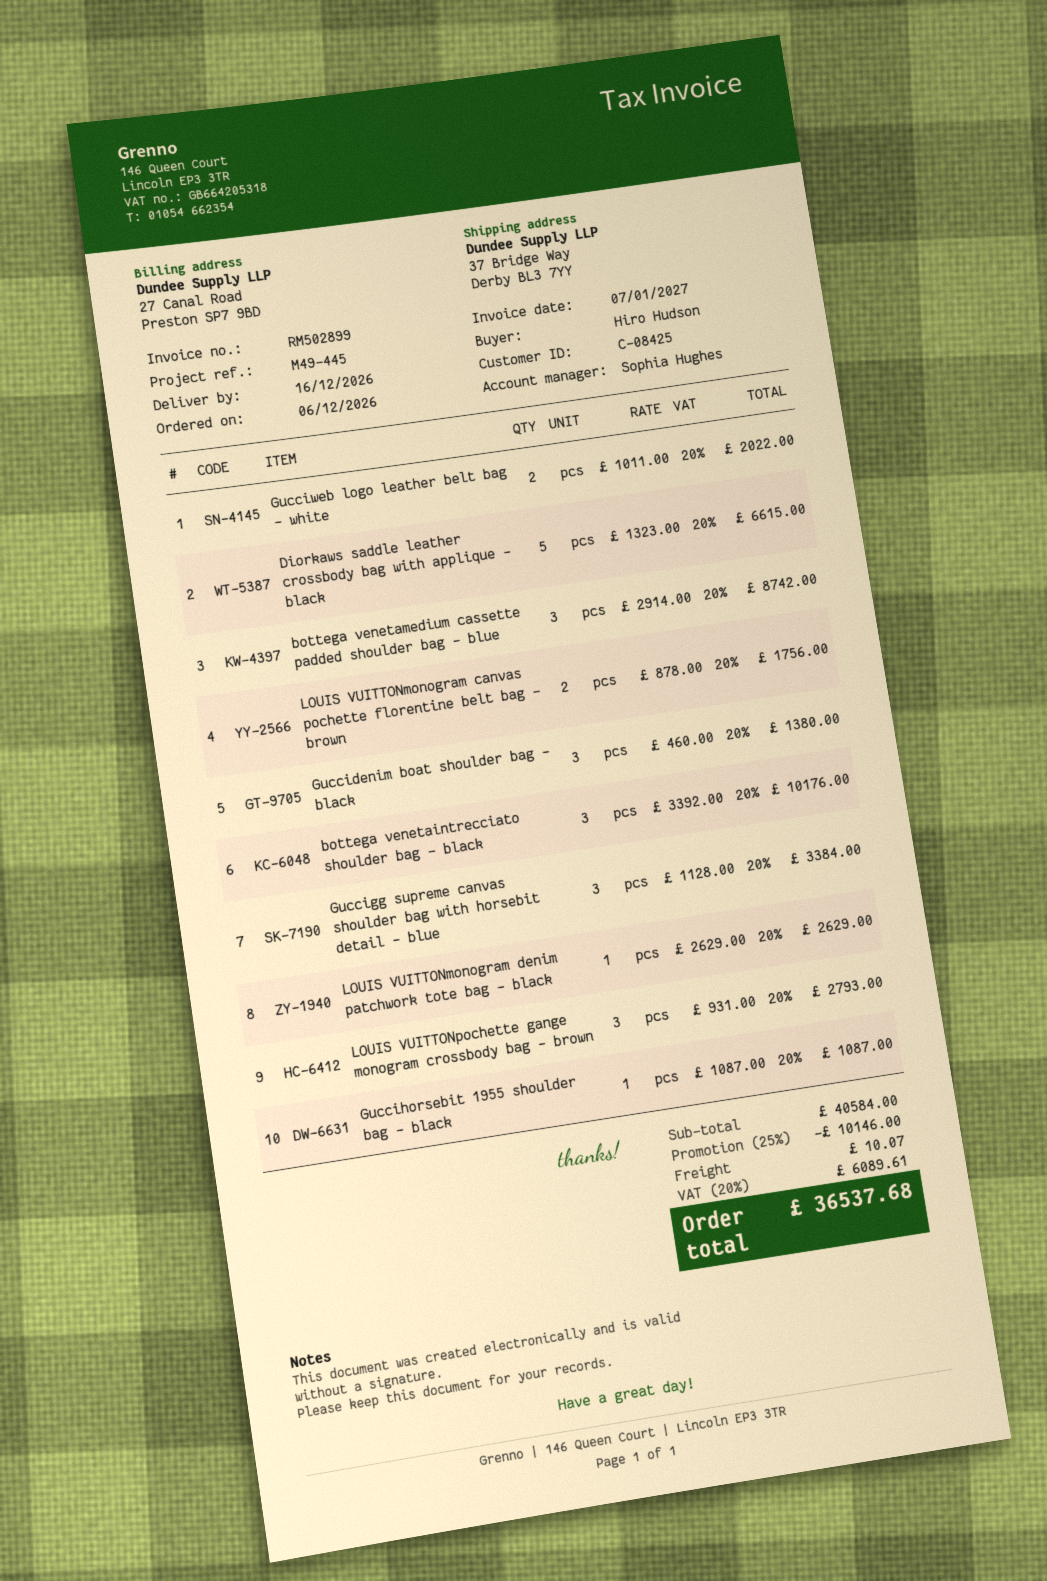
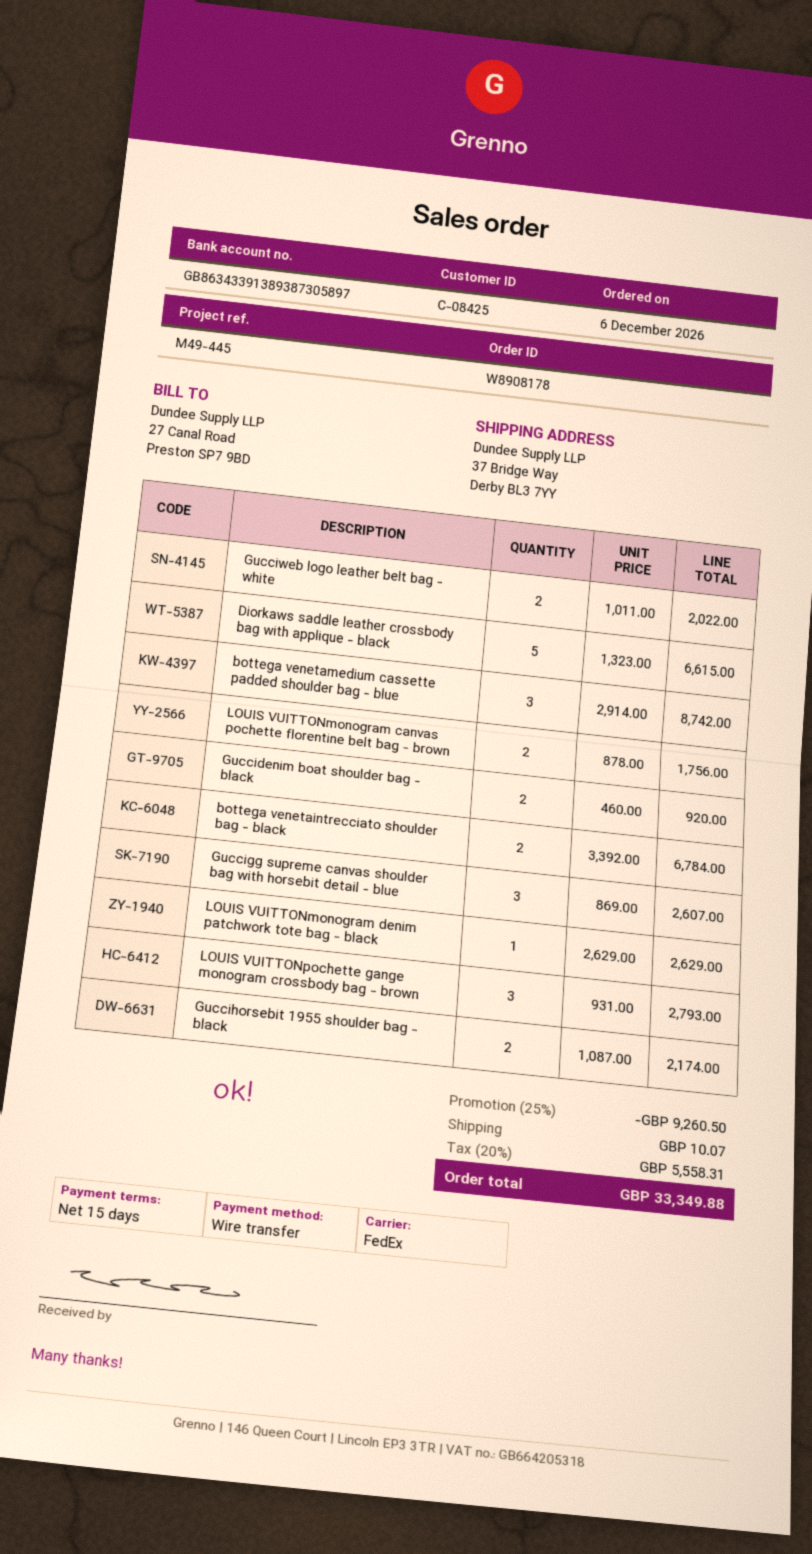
Guccidenim boat shoulder bag - black: 3 x 460.00 = 1380.00 -> 2 x 460.00 = 920.00
bottega venetaintrecciato shoulder bag - black: 3 x 3392.00 = 10176.00 -> 2 x 3392.00 = 6784.00
Guccigg supreme canvas shoulder bag with horsebit detail - blue: 3 x 1128.00 = 3384.00 -> 3 x 869.00 = 2607.00
Guccihorsebit 1955 shoulder bag - black: 1 x 1087.00 = 1087.00 -> 2 x 1087.00 = 2174.00
discount: 25% = 10146.00 -> 25% = 9260.50
tax: 20% = 6089.61 -> 20% = 5558.31
total: 36537.68 -> 33349.88

